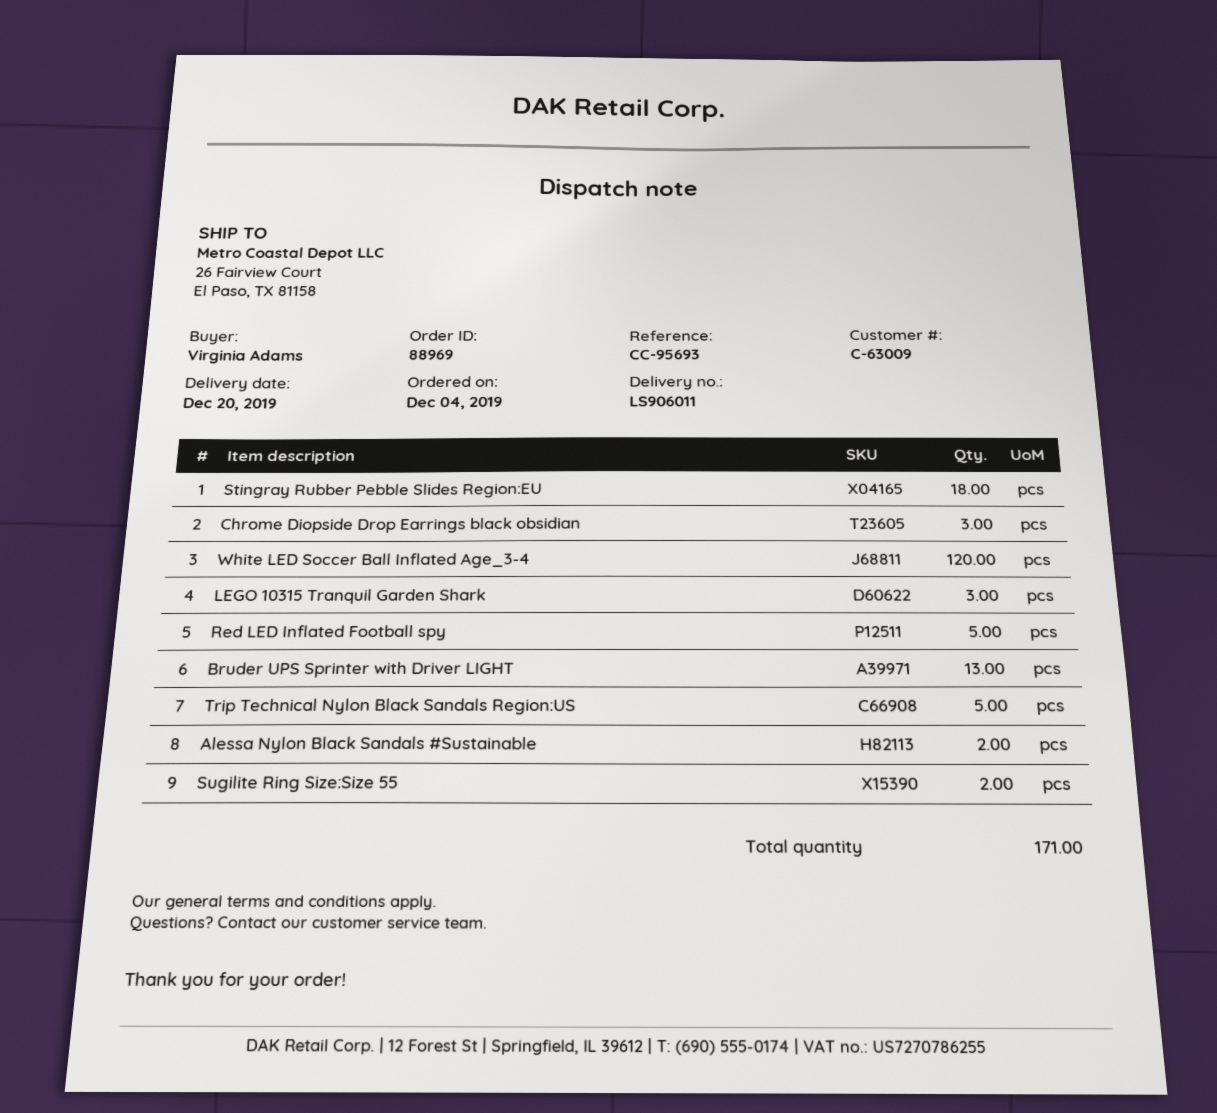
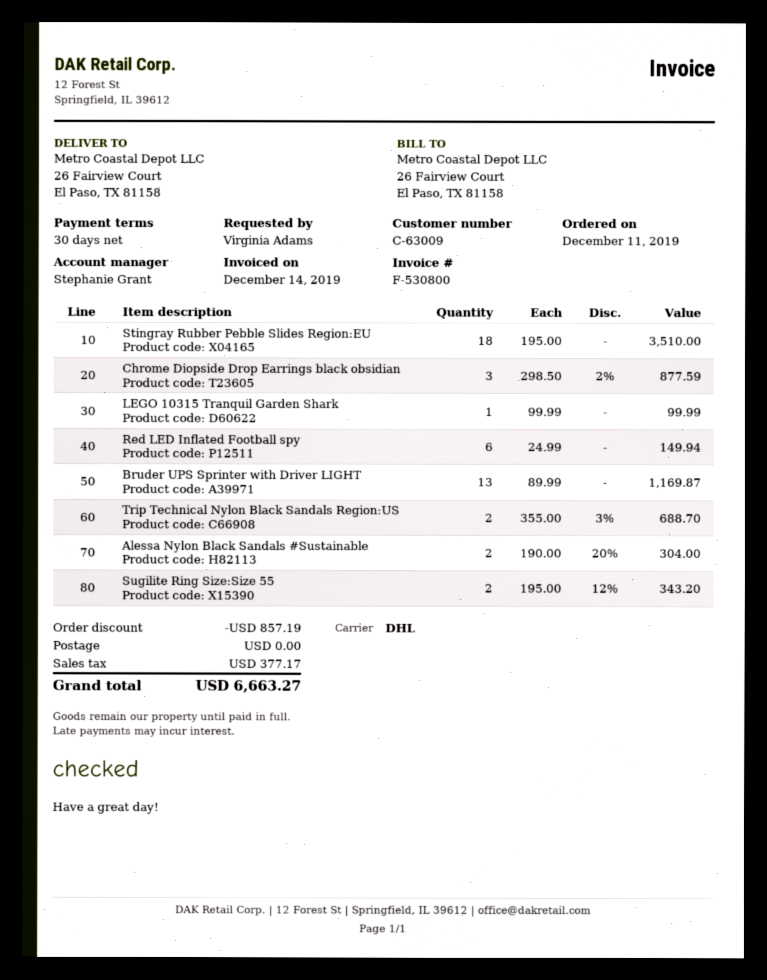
order date: 2019-12-04 -> 2019-12-11
White LED Soccer Ball Inflated Age_3-4: 120 -> none
LEGO 10315 Tranquil Garden Shark: 3 -> 1
Red LED Inflated Football spy: 5 -> 6
Trip Technical Nylon Black Sandals Region:US: 5 -> 2

